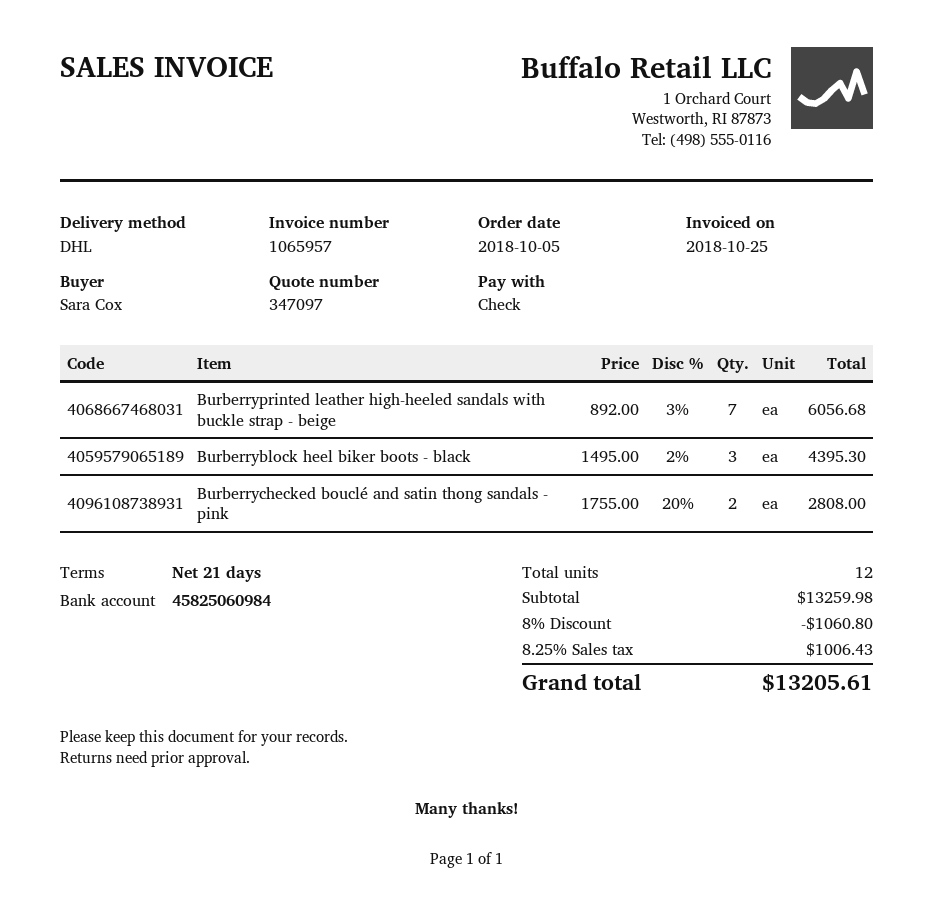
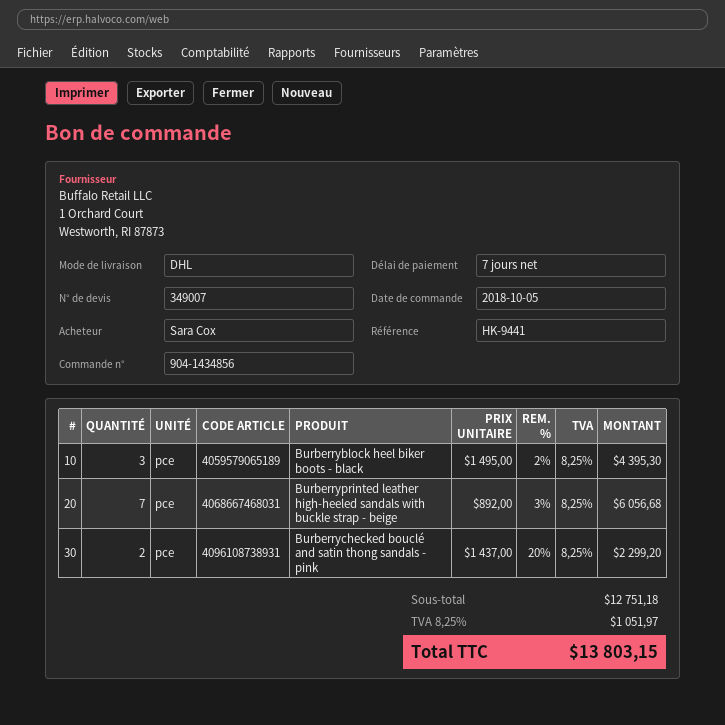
quote number: 347097 -> 349007
payment terms: 21 days -> 7 days
Burberrychecked bouclé and satin thong sandals - pink: 2 x 1755.00 - 20% = 2808.00 -> 2 x 1437.00 - 20% = 2299.20
subtotal: 13259.98 -> 12751.18
discount: 8% = 1060.80 -> none
tax: 8.25% = 1006.43 -> 8.25% = 1051.97
total: 13205.61 -> 13803.15

